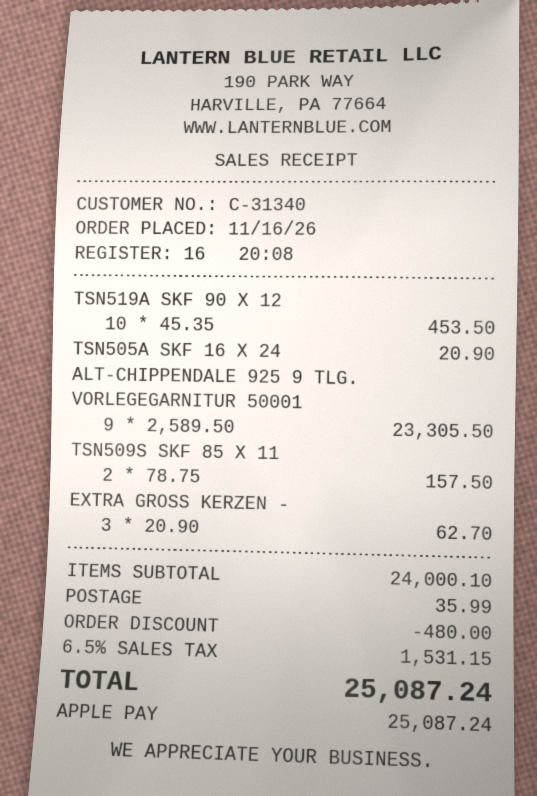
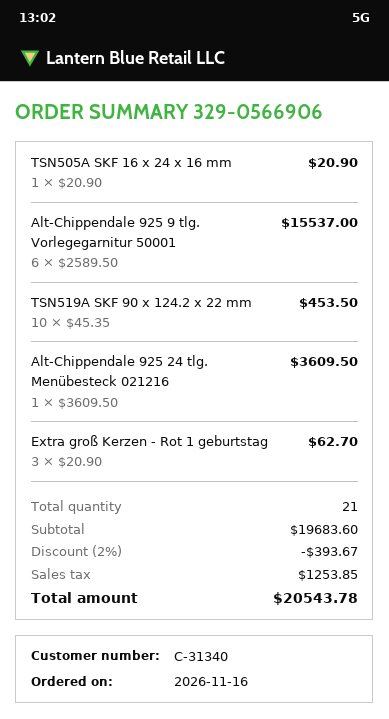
ALT-CHIPPENDALE 925 9 TLG. VORLEGEGARNITUR 50001: 9 x 2589.50 = 23305.50 -> 6 x 2589.50 = 15537.00
TSN509S SKF 85 X 11: 2 x 78.75 = 157.50 -> none
Alt-Chippendale 925 24 tlg. Menübesteck 021216: none -> 1 x 3609.50 = 3609.50
subtotal: 24000.10 -> 19683.60
discount: 480.00 -> 393.67
shipping: 35.99 -> none
tax: 1531.15 -> 1253.85
total: 25087.24 -> 20543.78

